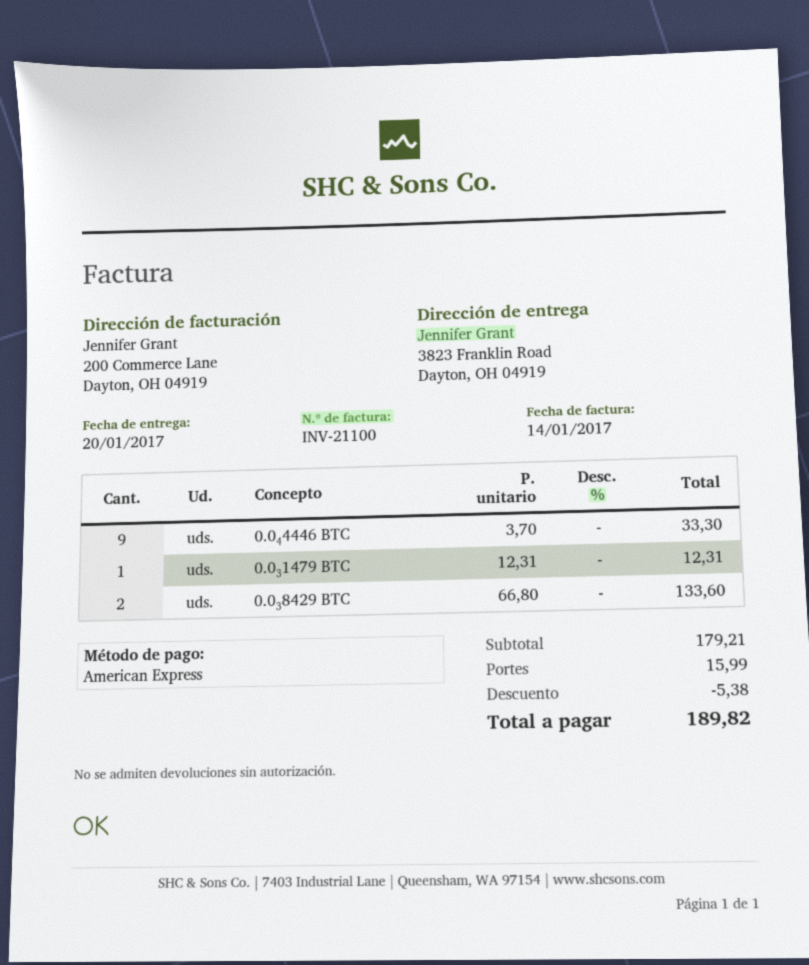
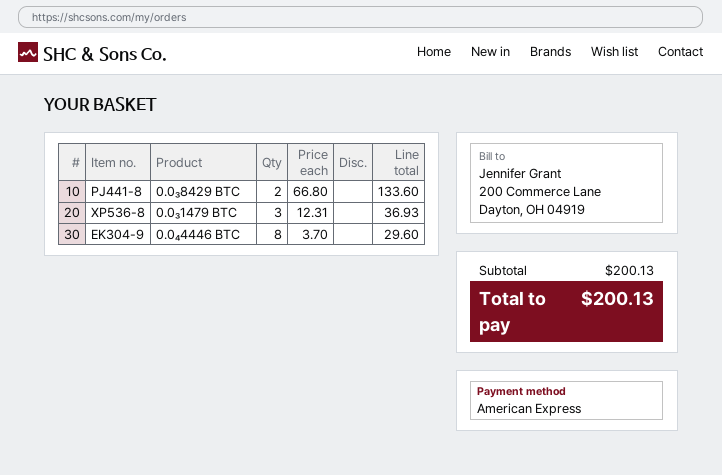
0.0₄4446 BTC: 9 x 3.70 = 33.30 -> 8 x 3.70 = 29.60
0.0₃1479 BTC: 1 x 12.31 = 12.31 -> 3 x 12.31 = 36.93
subtotal: 179.21 -> 200.13
discount: 5.38 -> none
shipping: 15.99 -> none
total: 189.82 -> 200.13

